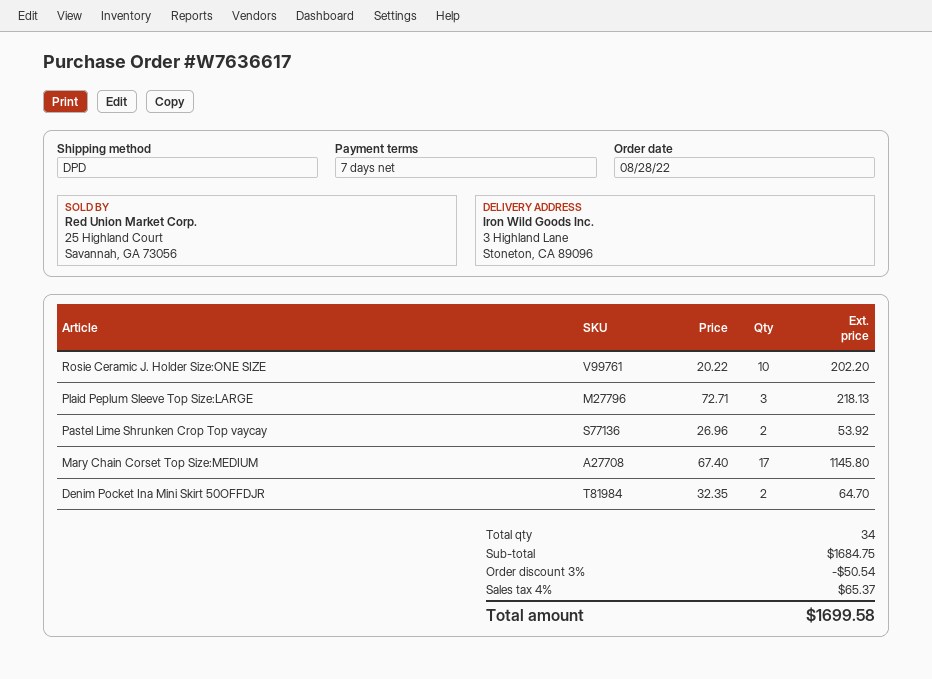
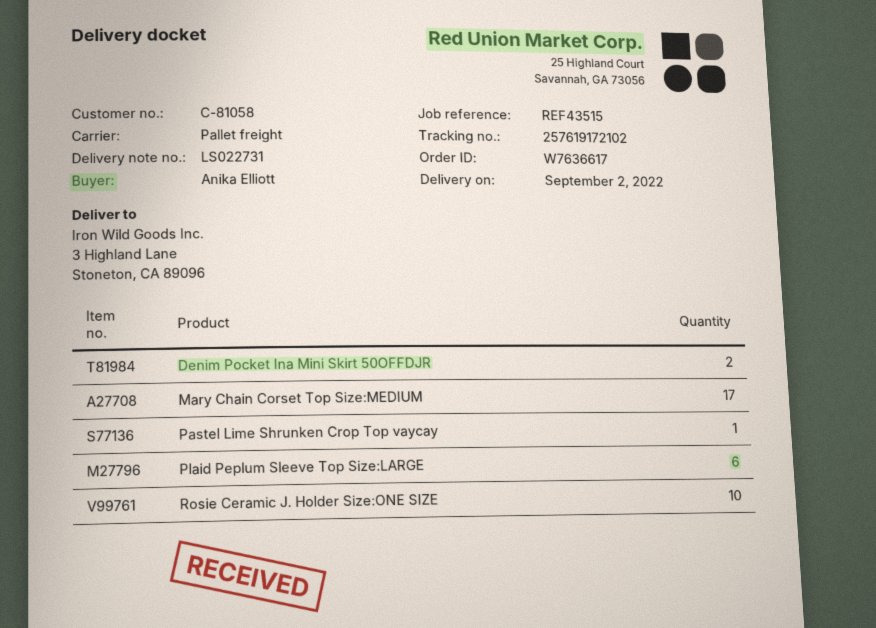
shipping method: DPD -> pallet freight
Plaid Peplum Sleeve Top Size:LARGE: 3 -> 6
Pastel Lime Shrunken Crop Top vaycay: 2 -> 1

